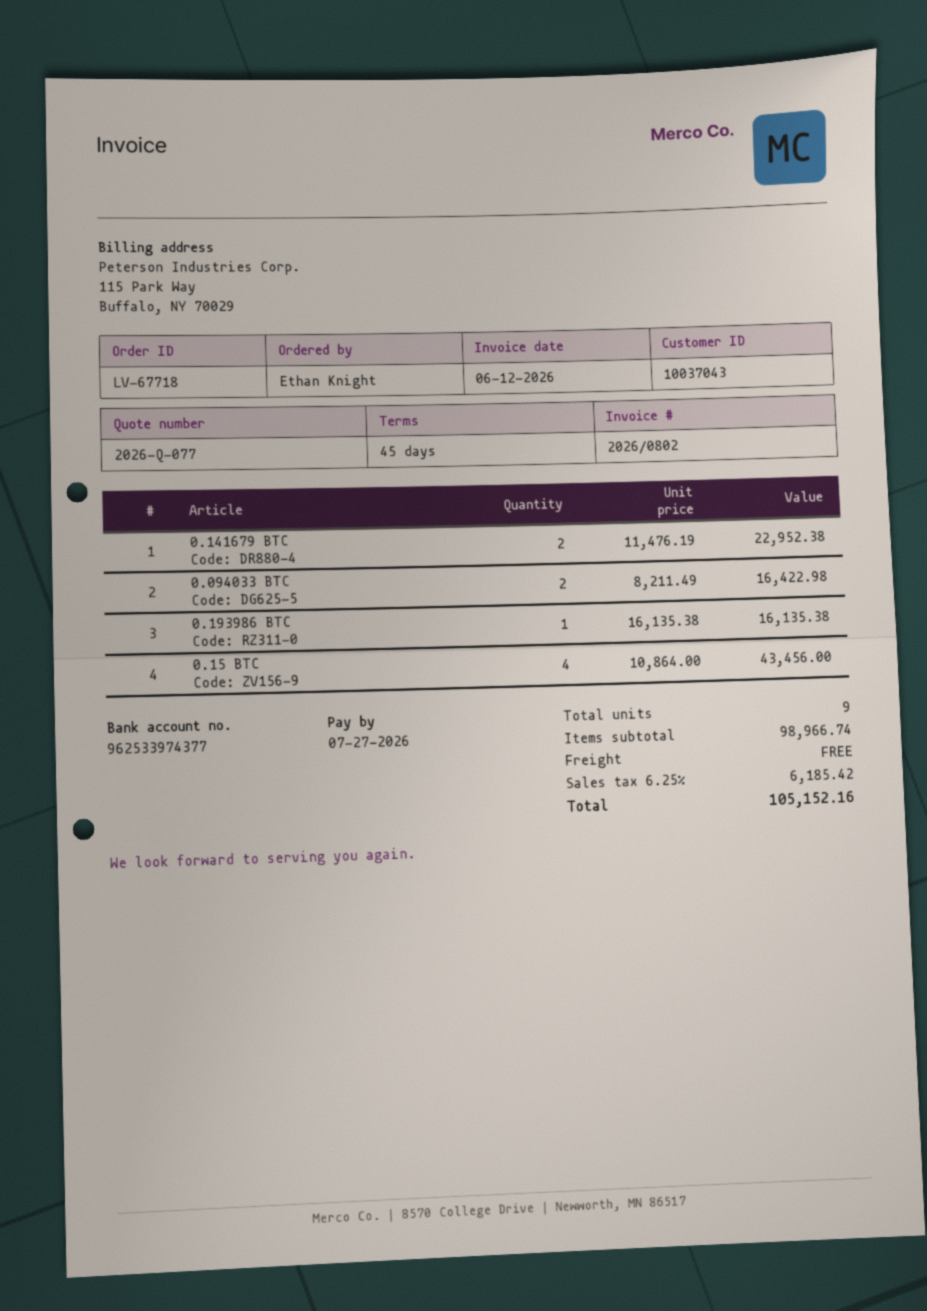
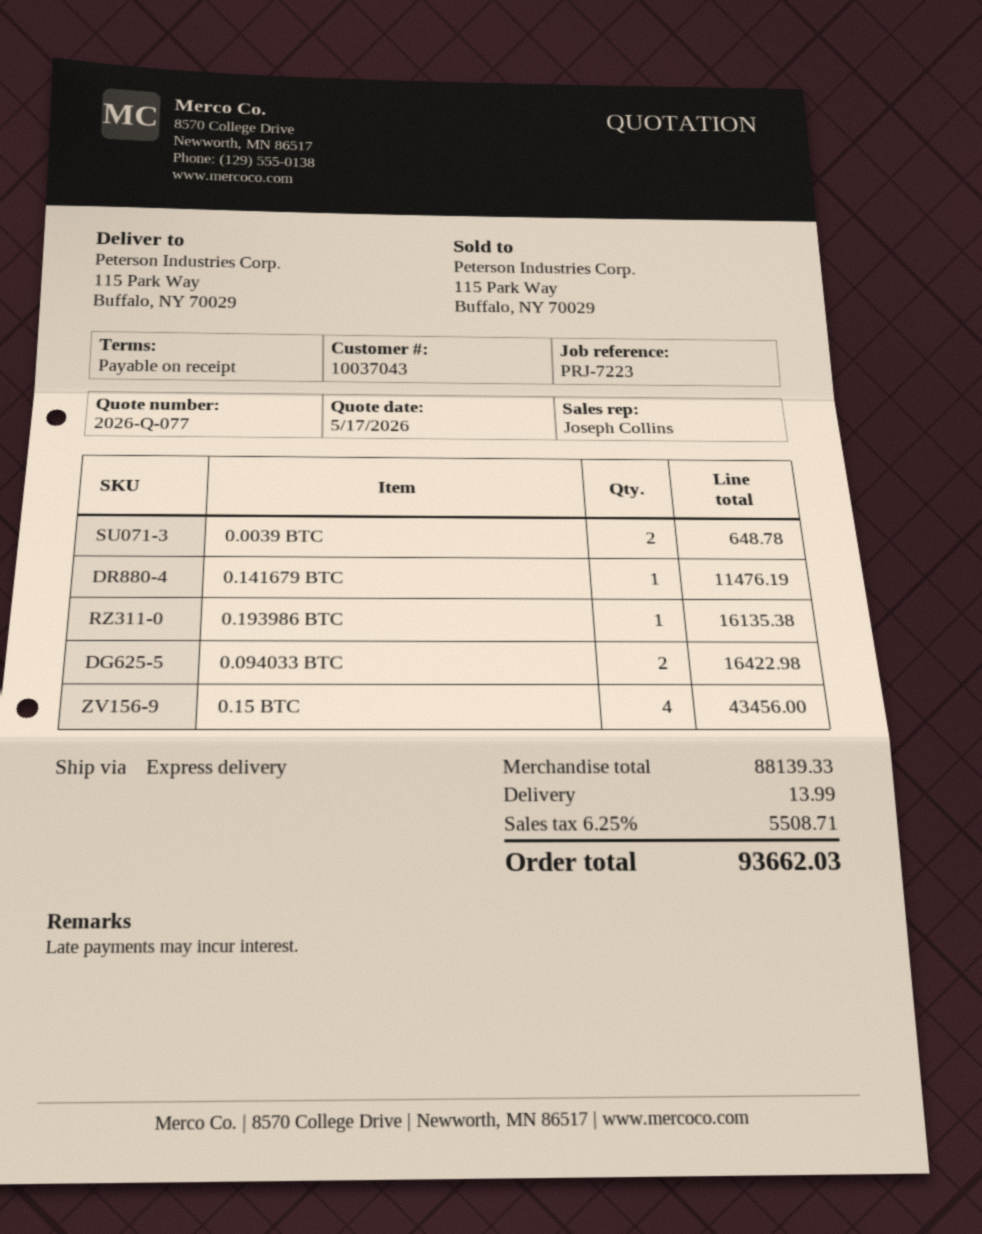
payment terms: 45 days -> on receipt
0.141679 BTC: 2 for 22952.38 -> 1 for 11476.19
0.0039 BTC: none -> 2 for 648.78
subtotal: 98966.74 -> 88139.33
shipping: 0.00 -> 13.99
tax: 6.25% = 6185.42 -> 6.25% = 5508.71
total: 105152.16 -> 93662.03

